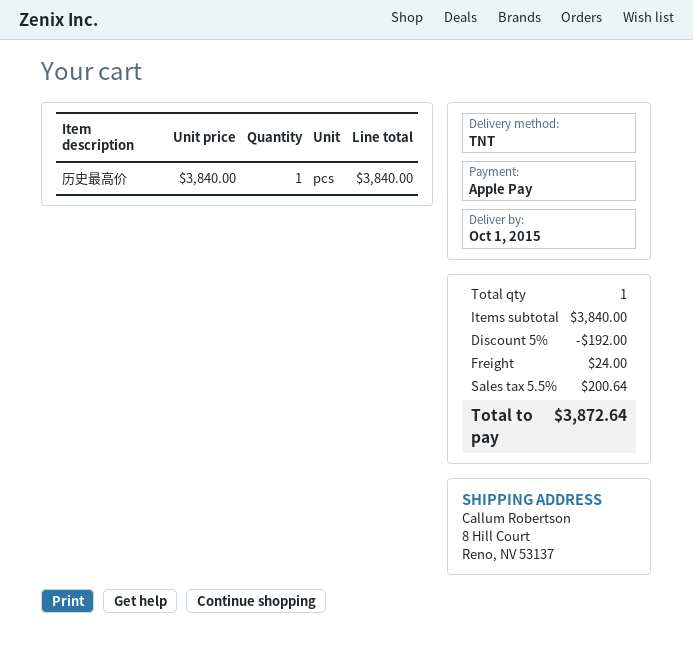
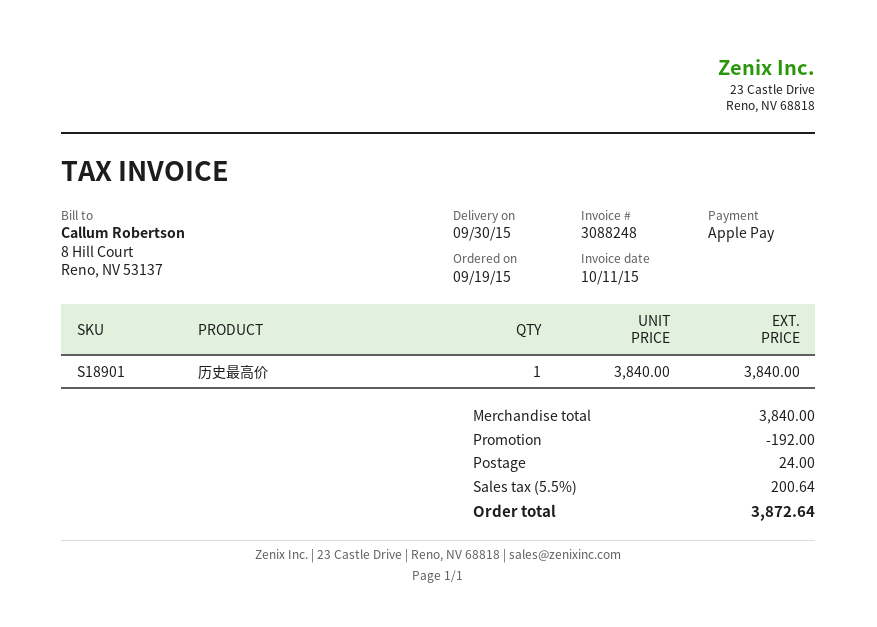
delivery date: 2015-10-01 -> 2015-09-30

